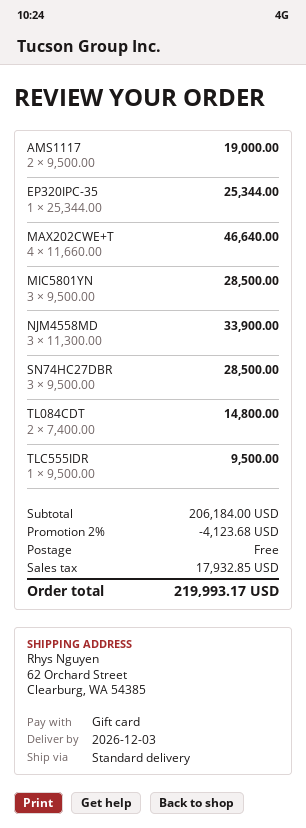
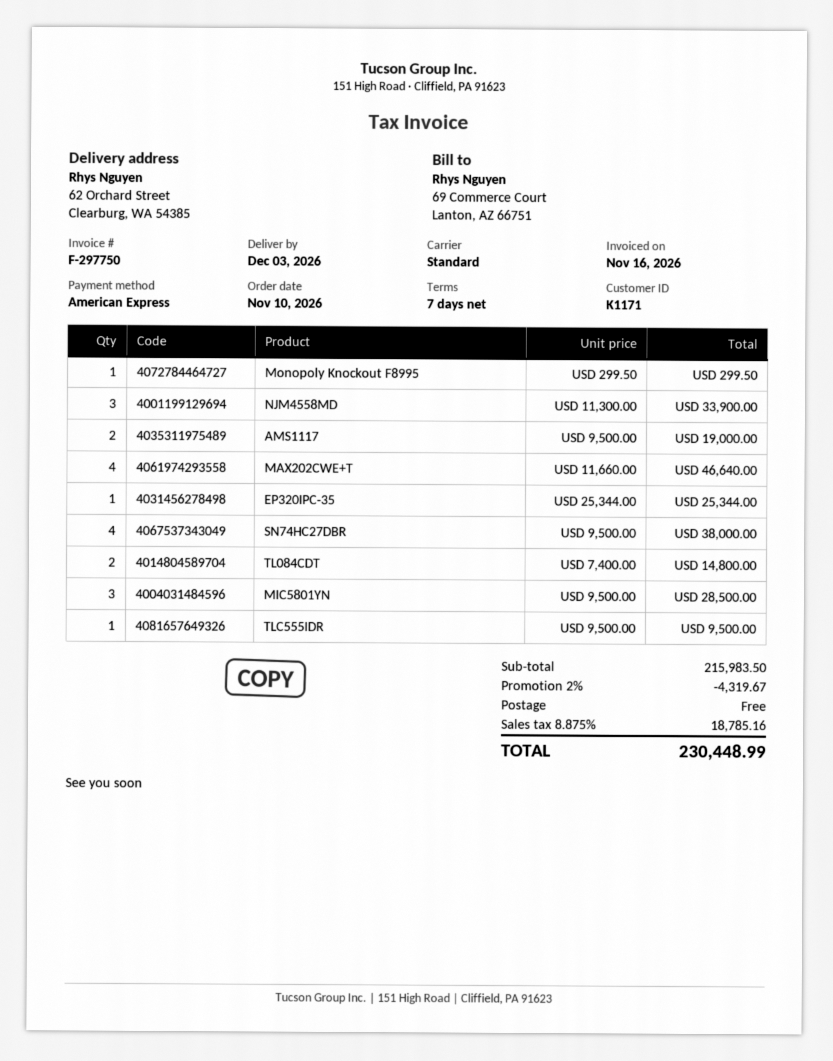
payment method: gift card -> American Express
SN74HC27DBR: 3 x 9500.00 = 28500.00 -> 4 x 9500.00 = 38000.00
Monopoly Knockout F8995: none -> 1 x 299.50 = 299.50
subtotal: 206184.00 -> 215983.50
discount: 2% = 4123.68 -> 2% = 4319.67
tax: 17932.85 -> 18785.16
total: 219993.17 -> 230448.99

